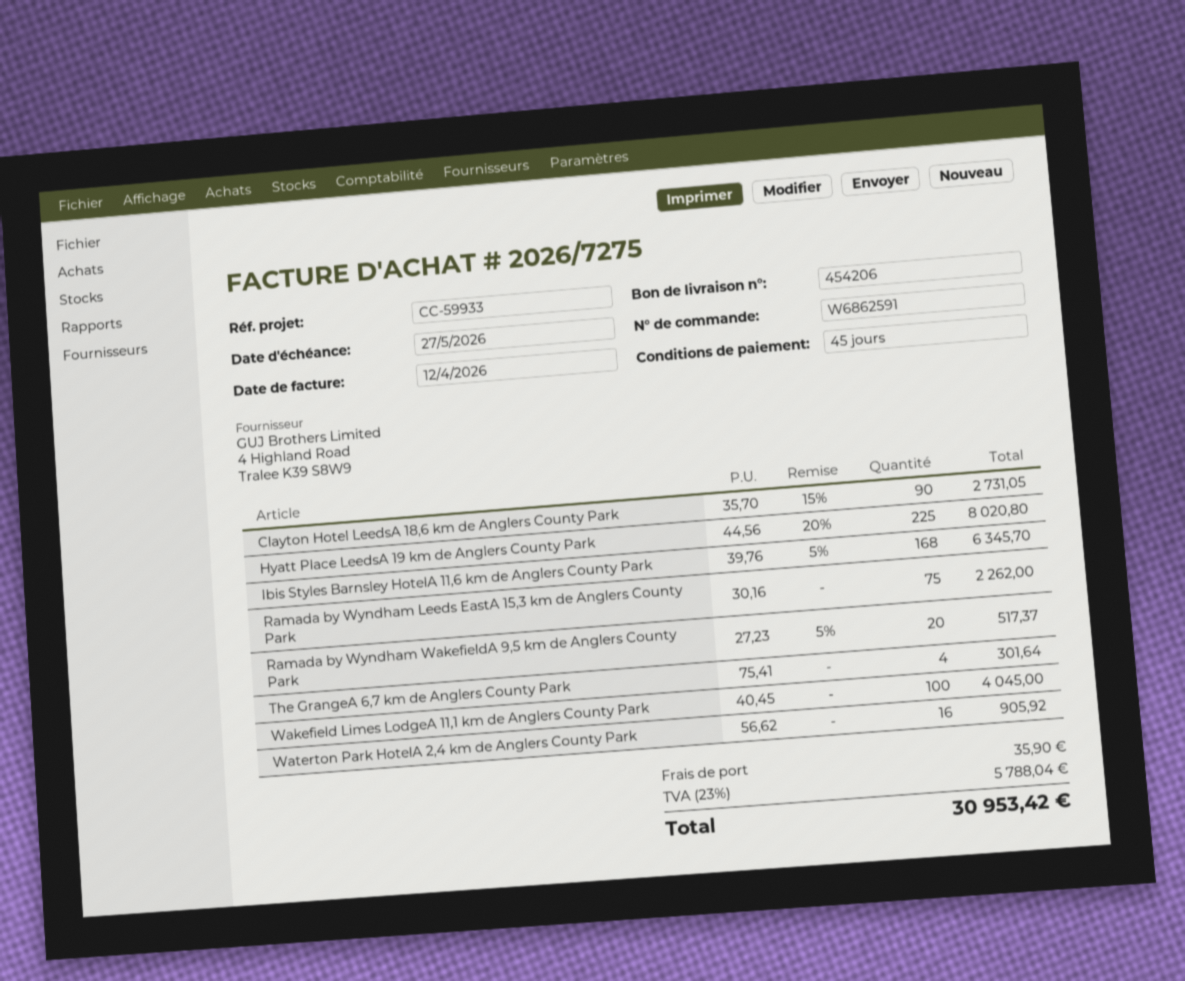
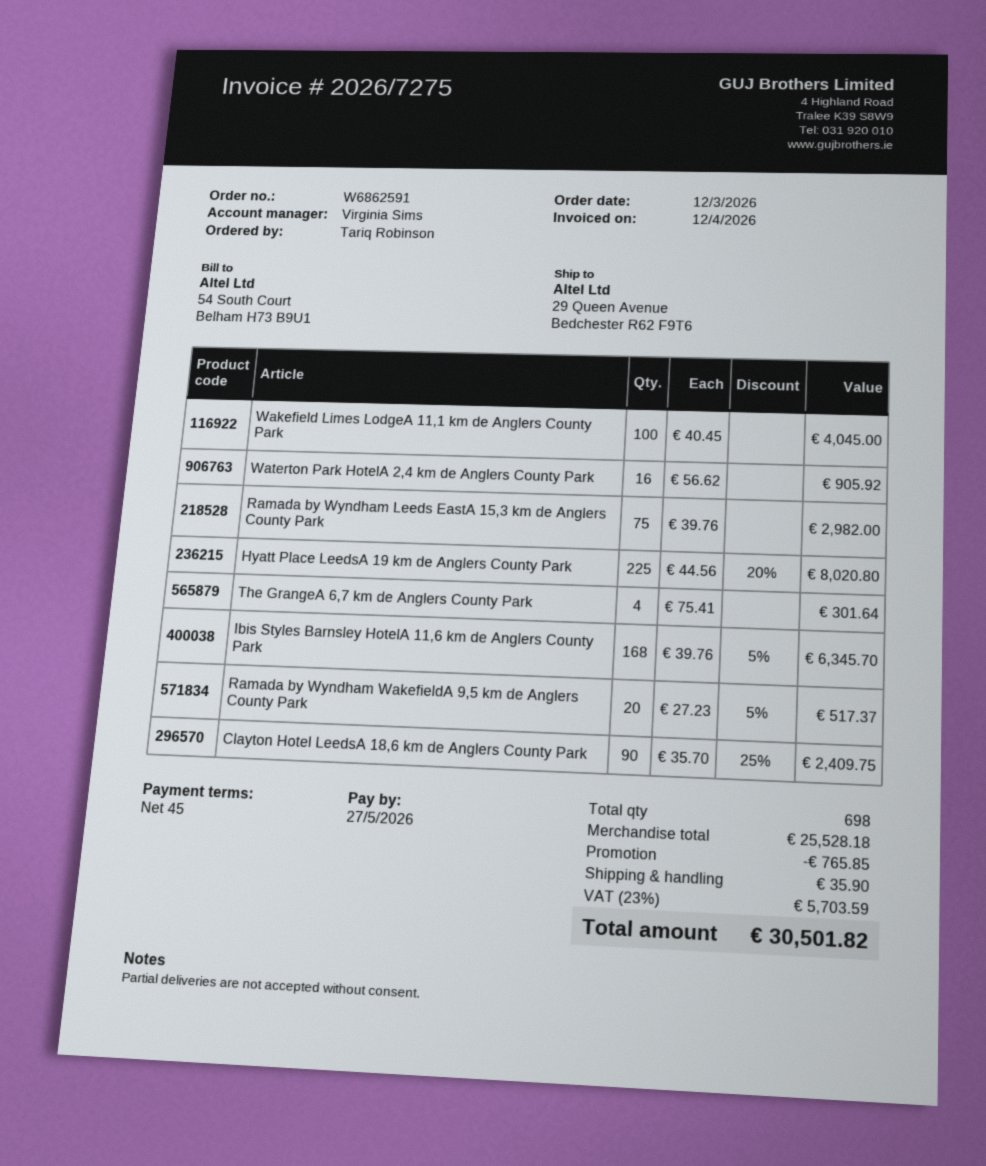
Clayton Hotel LeedsA 18,6 km de Anglers County Park: 90 x 35.70 - 15% = 2731.05 -> 90 x 35.70 - 25% = 2409.75
Ramada by Wyndham Leeds EastA 15,3 km de Anglers County Park: 75 x 30.16 = 2262.00 -> 75 x 39.76 = 2982.00
discount: none -> 765.85
tax: 23% = 5788.04 -> 23% = 5703.59
total: 30953.42 -> 30501.82

